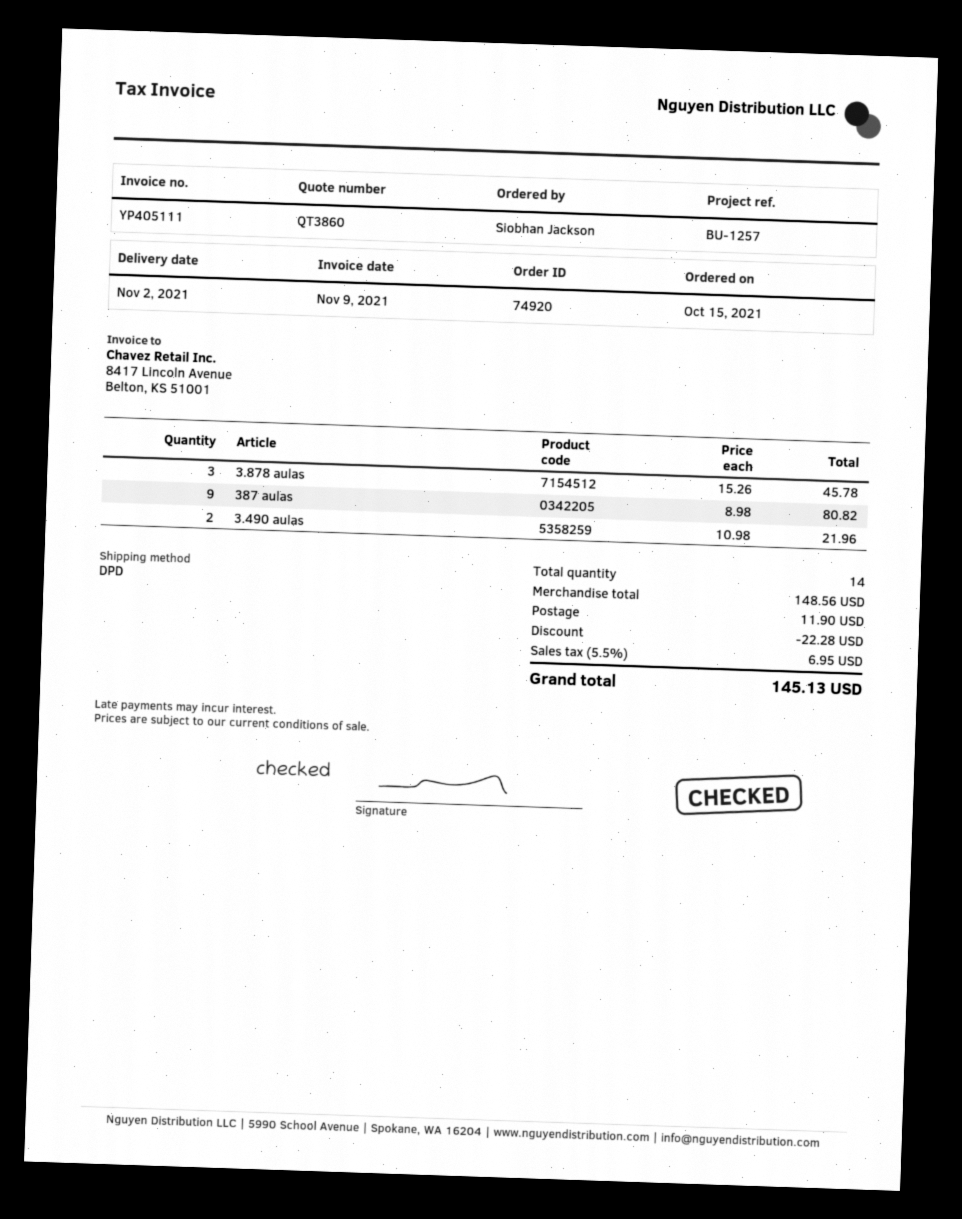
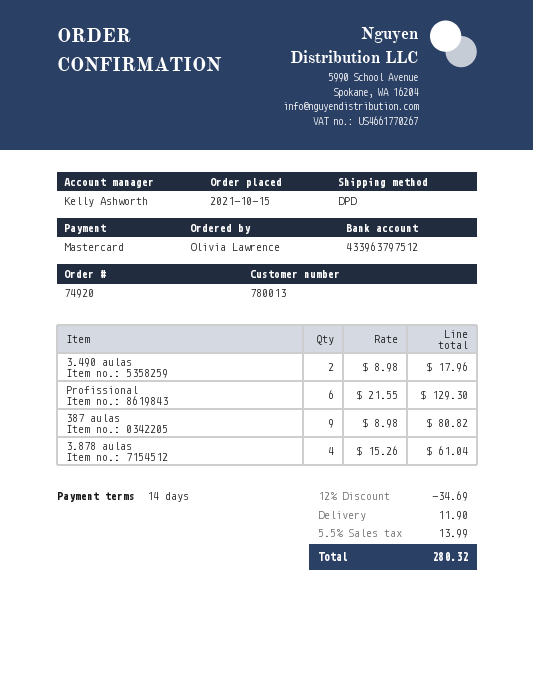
ordered by: Siobhan Jackson -> Olivia Lawrence
3.878 aulas: 3 x 15.26 = 45.78 -> 4 x 15.26 = 61.04
3.490 aulas: 2 x 10.98 = 21.96 -> 2 x 8.98 = 17.96
Profissional: none -> 6 x 21.55 = 129.30
discount: 22.28 -> 34.69
tax: 5.5% = 6.95 -> 5.5% = 13.99
total: 145.13 -> 280.32

